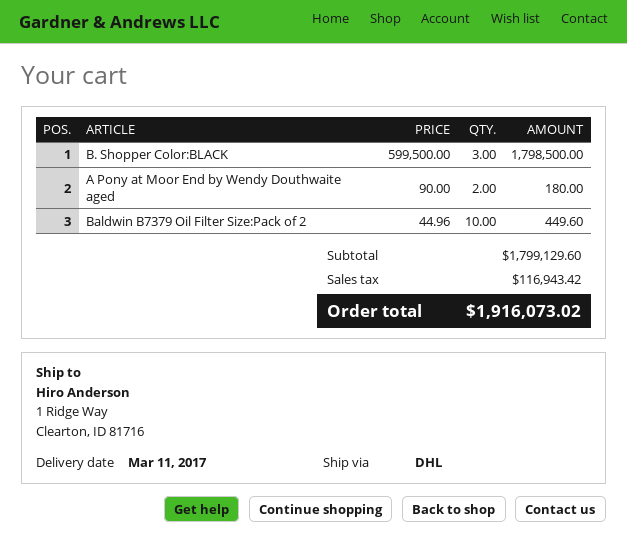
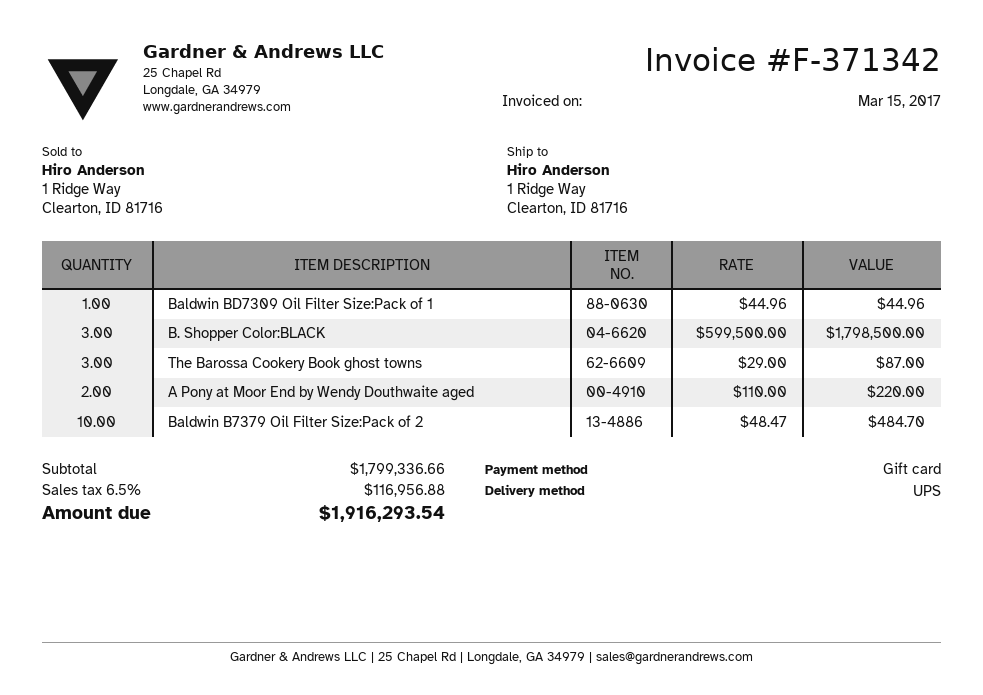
shipping method: DHL -> UPS
A Pony at Moor End by Wendy Douthwaite aged: 2 x 90.00 = 180.00 -> 2 x 110.00 = 220.00
Baldwin B7379 Oil Filter Size:Pack of 2: 10 x 44.96 = 449.60 -> 10 x 48.47 = 484.70
Baldwin BD7309 Oil Filter Size:Pack of 1: none -> 1 x 44.96 = 44.96
The Barossa Cookery Book ghost towns: none -> 3 x 29.00 = 87.00
subtotal: 1799129.60 -> 1799336.66
tax: 116943.42 -> 116956.88
total: 1916073.02 -> 1916293.54

